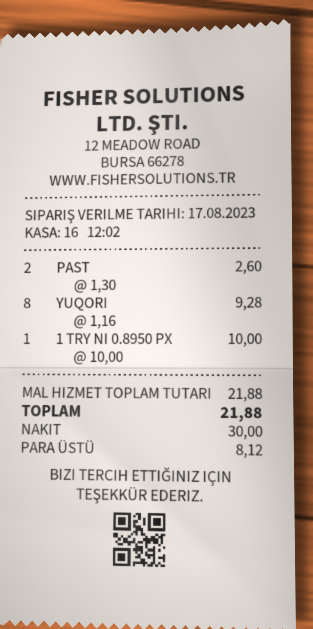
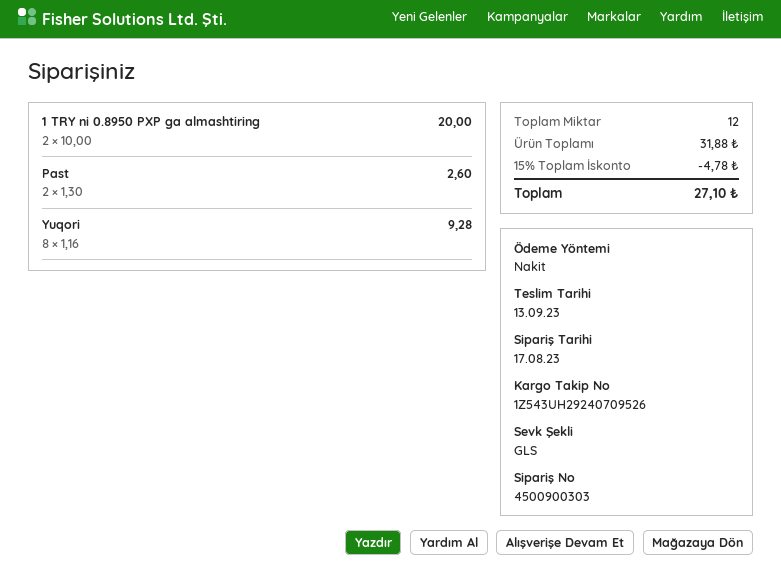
1 TRY NI 0.8950 PX: 1 x 10.00 = 10.00 -> 2 x 10.00 = 20.00
subtotal: 21.88 -> 31.88
discount: none -> 15% = 4.78
total: 21.88 -> 27.10

